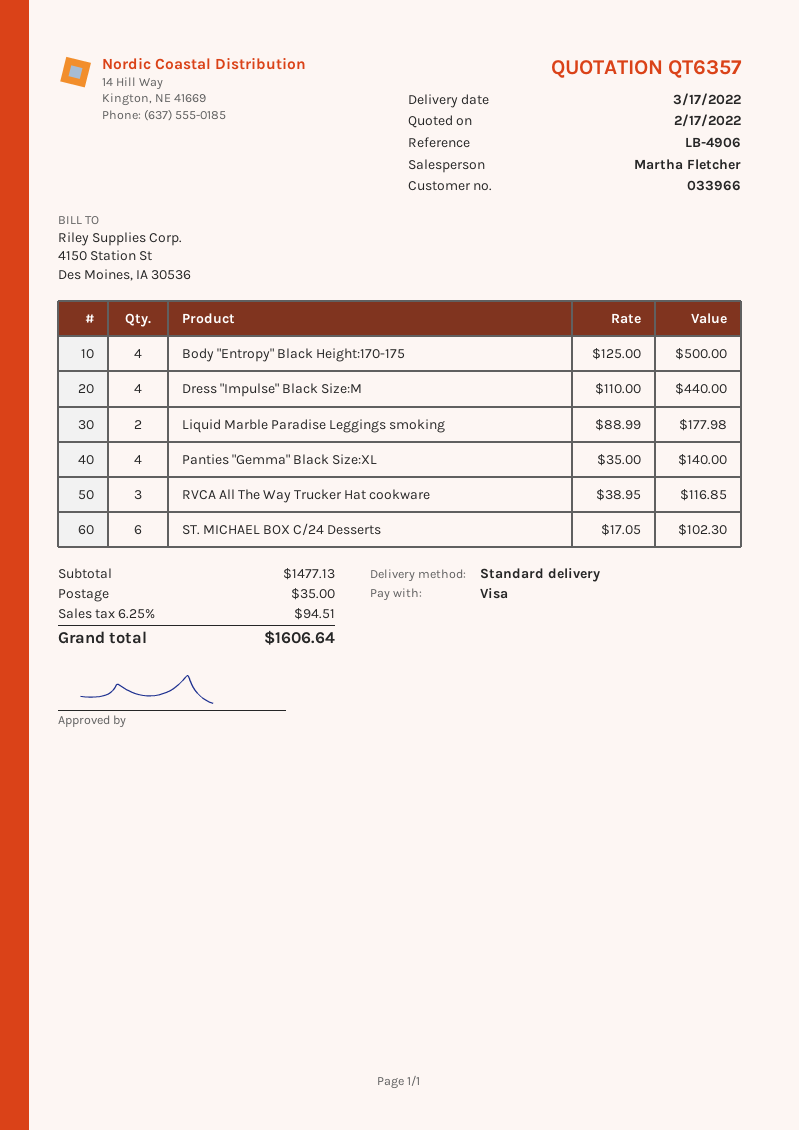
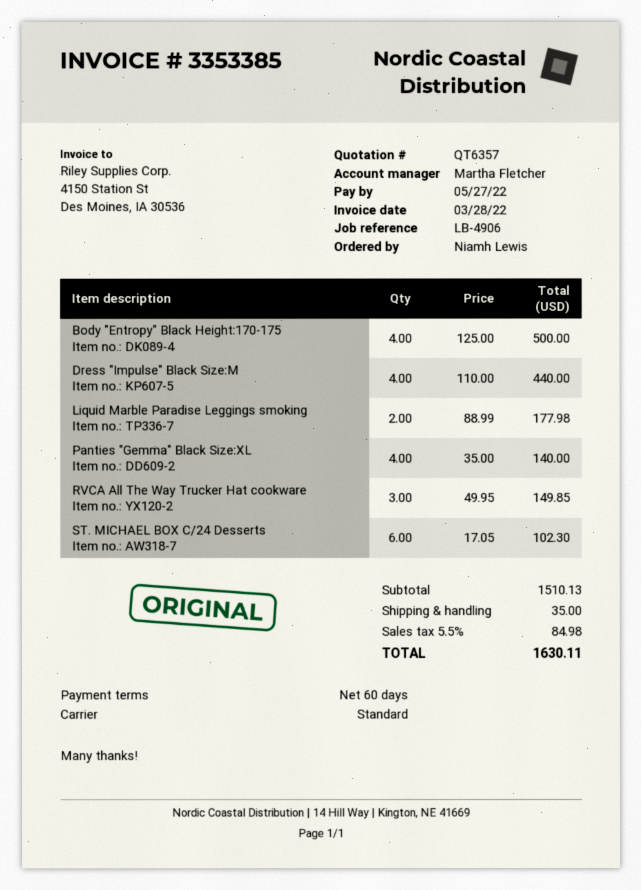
RVCA All The Way Trucker Hat cookware: 3 x 38.95 = 116.85 -> 3 x 49.95 = 149.85
subtotal: 1477.13 -> 1510.13
tax: 6.25% = 94.51 -> 5.5% = 84.98
total: 1606.64 -> 1630.11

